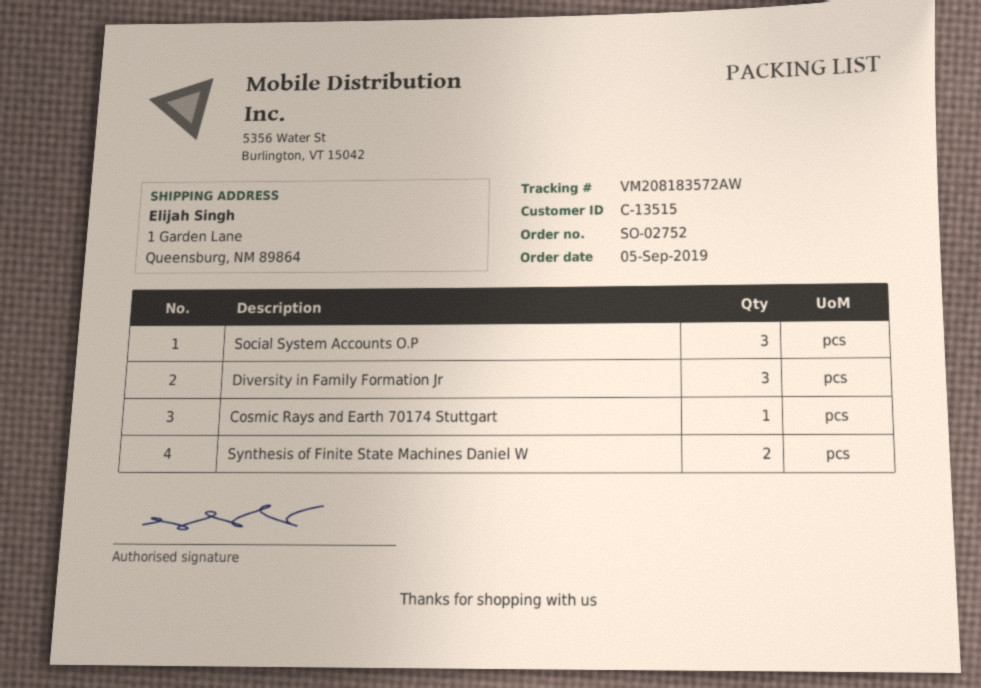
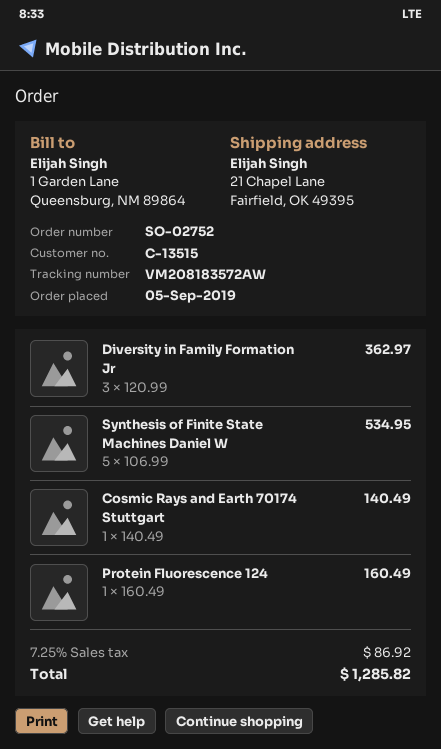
ship to: 1 Garden Lane, Queensburg, NM 89864 -> 21 Chapel Lane, Fairfield, OK 49395
Social System Accounts O.P: 3 -> none
Synthesis of Finite State Machines Daniel W: 2 -> 5
Protein Fluorescence 124: none -> 1

